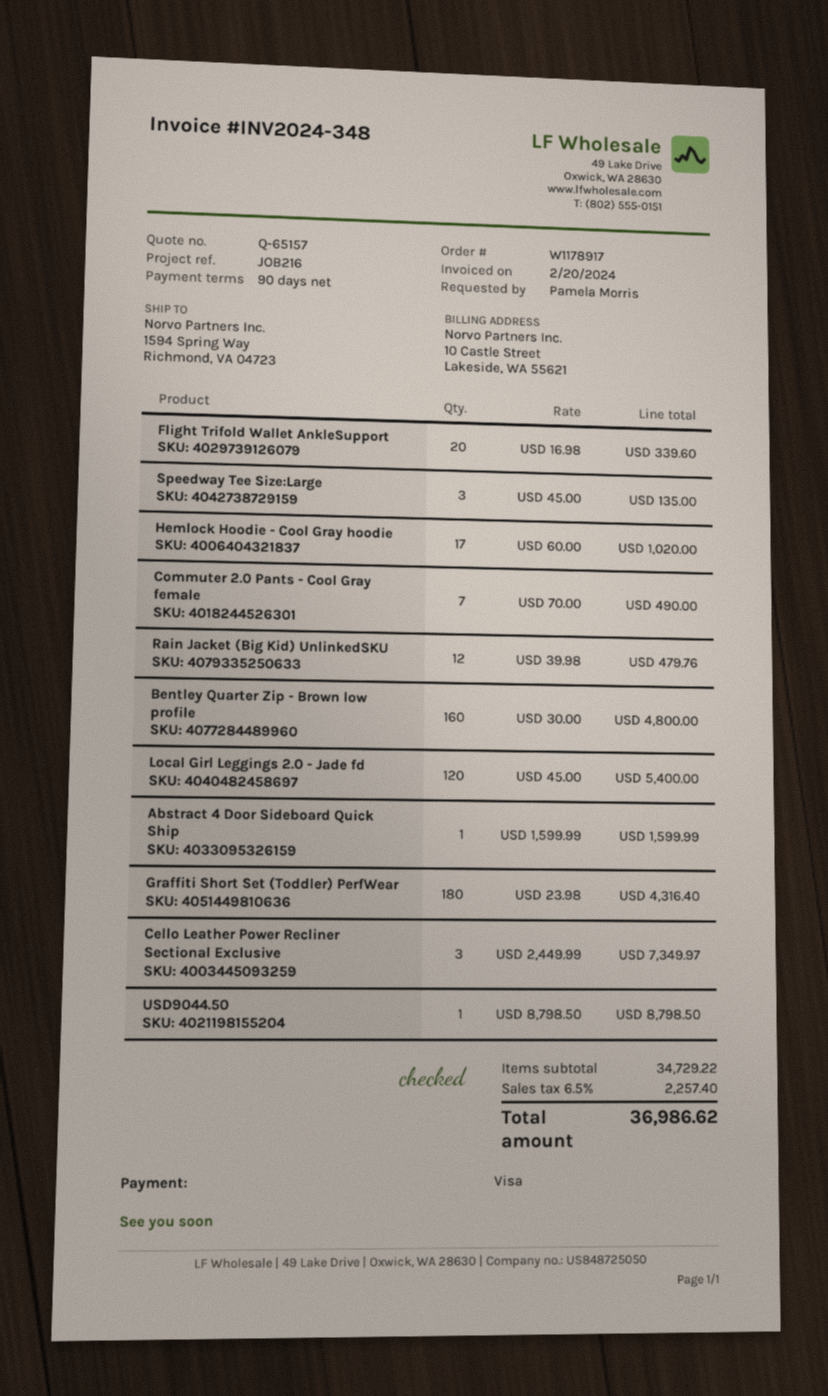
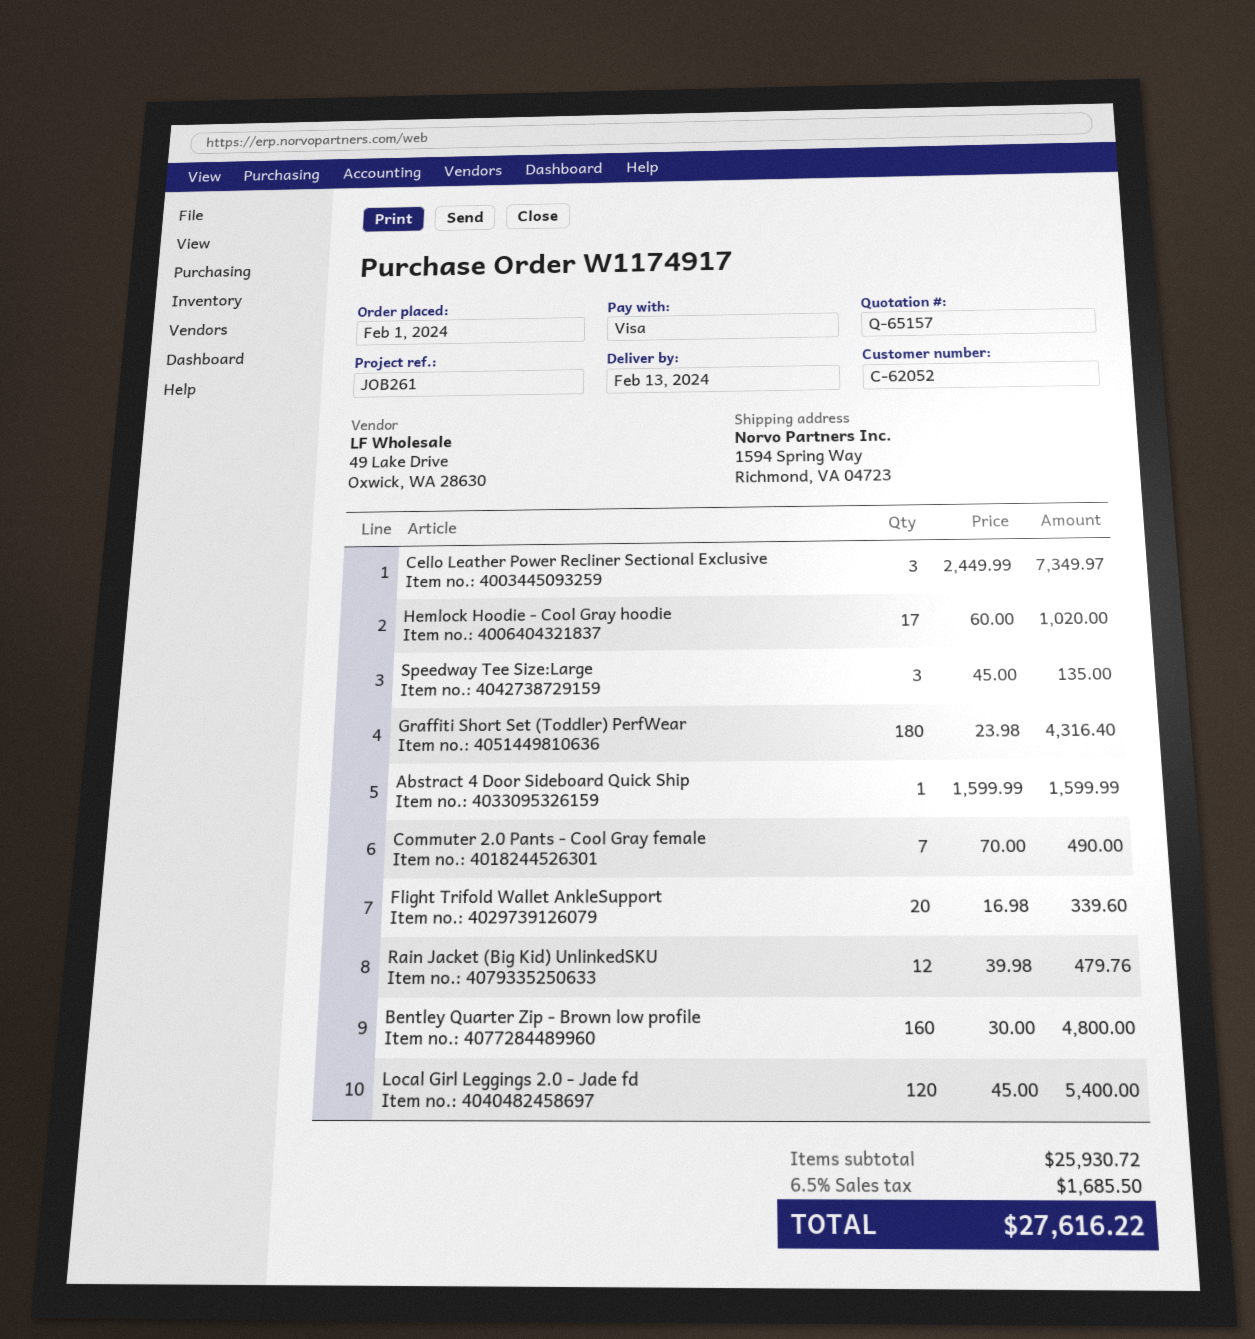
order number: W1178917 -> W1174917
reference: JOB216 -> JOB261
USD9044.50: 1 x 8798.50 = 8798.50 -> none
subtotal: 34729.22 -> 25930.72
tax: 6.5% = 2257.40 -> 6.5% = 1685.50
total: 36986.62 -> 27616.22

